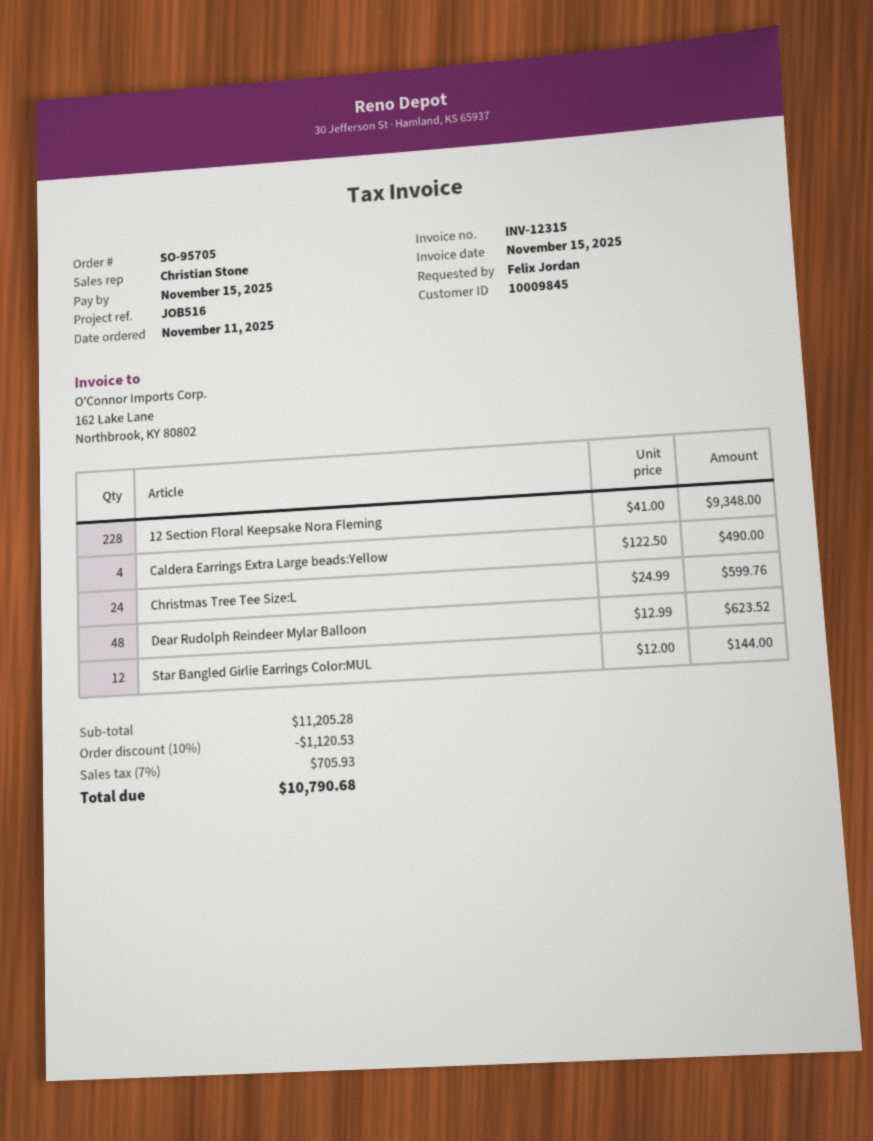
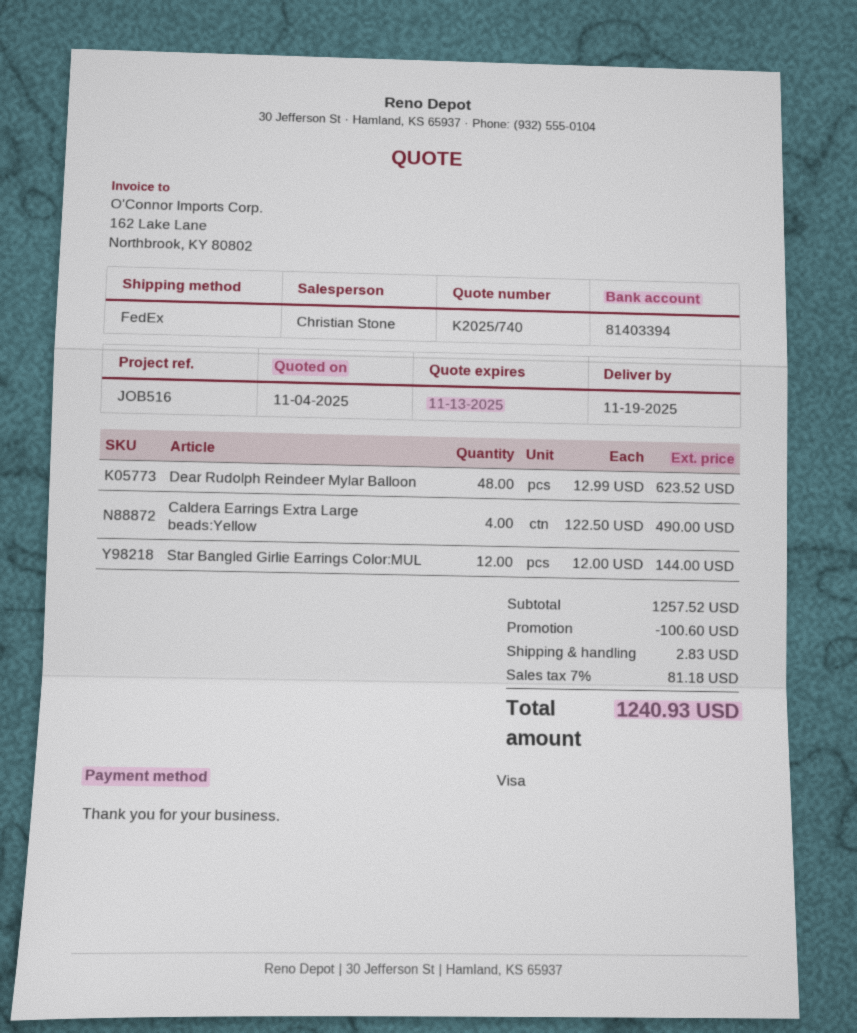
12 Section Floral Keepsake Nora Fleming: 228 x 41.00 = 9348.00 -> none
Christmas Tree Tee Size:L: 24 x 24.99 = 599.76 -> none
subtotal: 11205.28 -> 1257.52
discount: 1120.53 -> 100.60
shipping: none -> 2.83
tax: 7% = 705.93 -> 7% = 81.18
total: 10790.68 -> 1240.93

